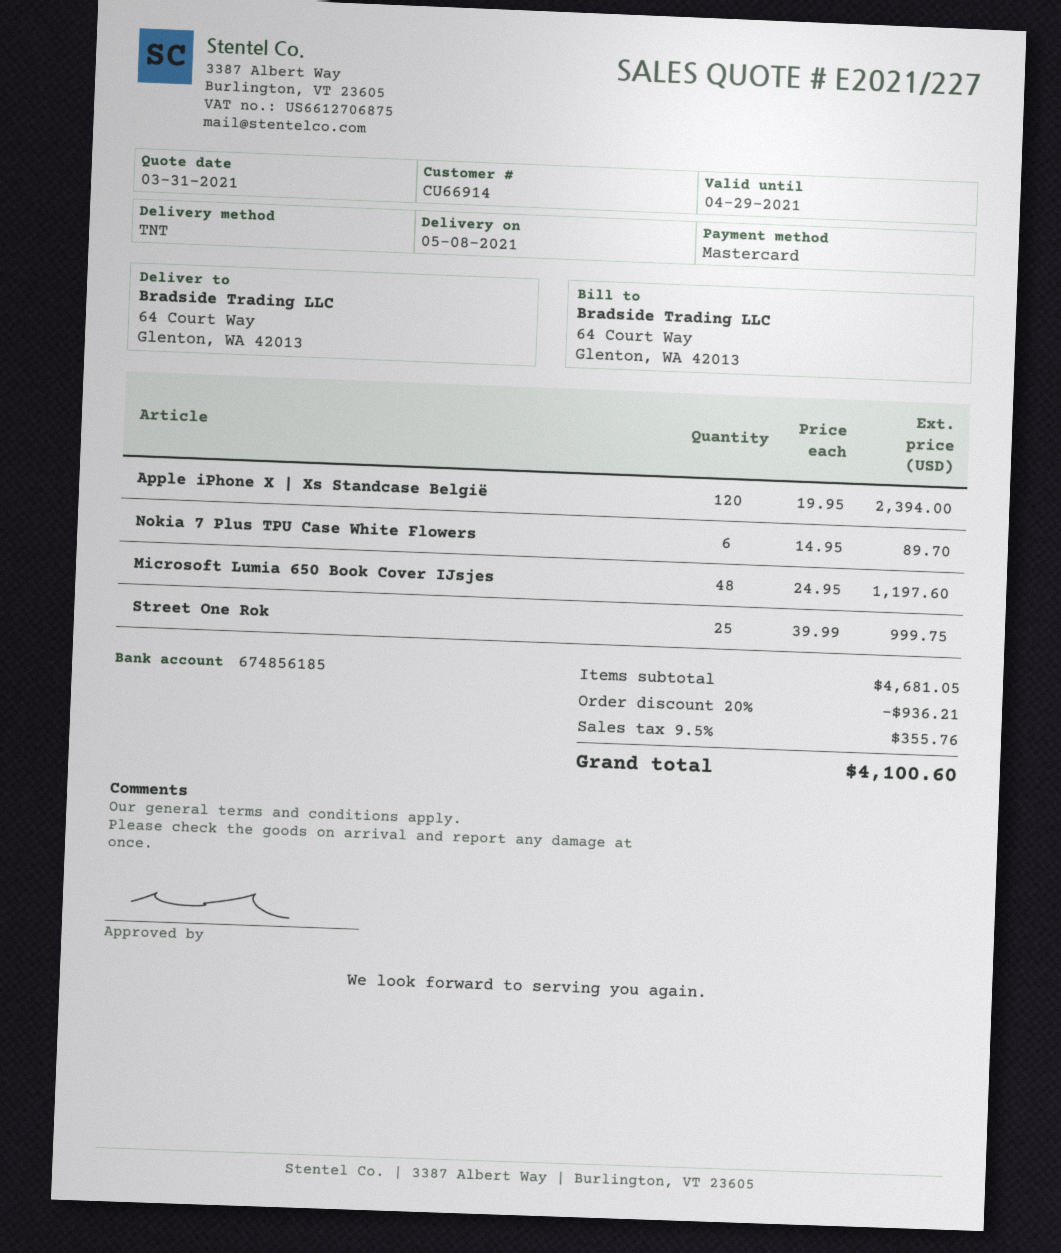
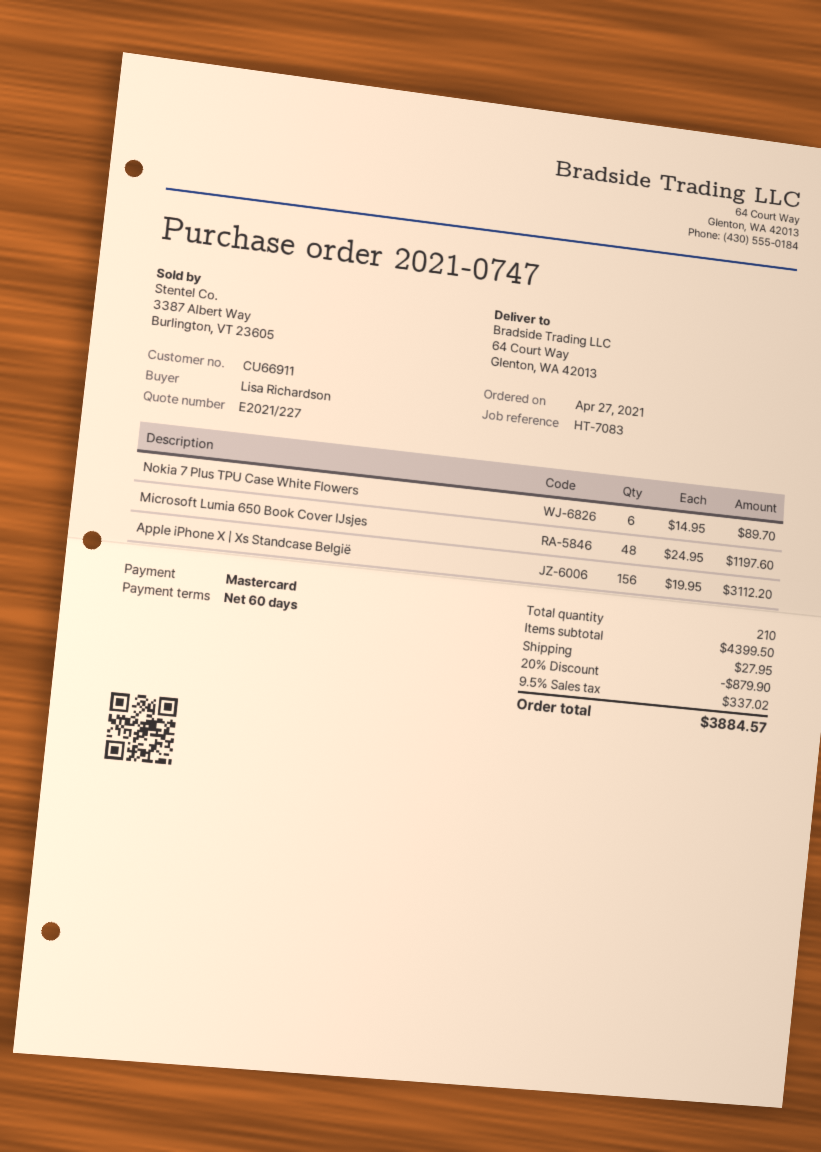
customer number: CU66914 -> CU66911
Apple iPhone X | Xs Standcase België: 120 x 19.95 = 2394.00 -> 156 x 19.95 = 3112.20
Street One Rok: 25 x 39.99 = 999.75 -> none
subtotal: 4681.05 -> 4399.50
discount: 20% = 936.21 -> 20% = 879.90
shipping: none -> 27.95
tax: 9.5% = 355.76 -> 9.5% = 337.02
total: 4100.60 -> 3884.57

